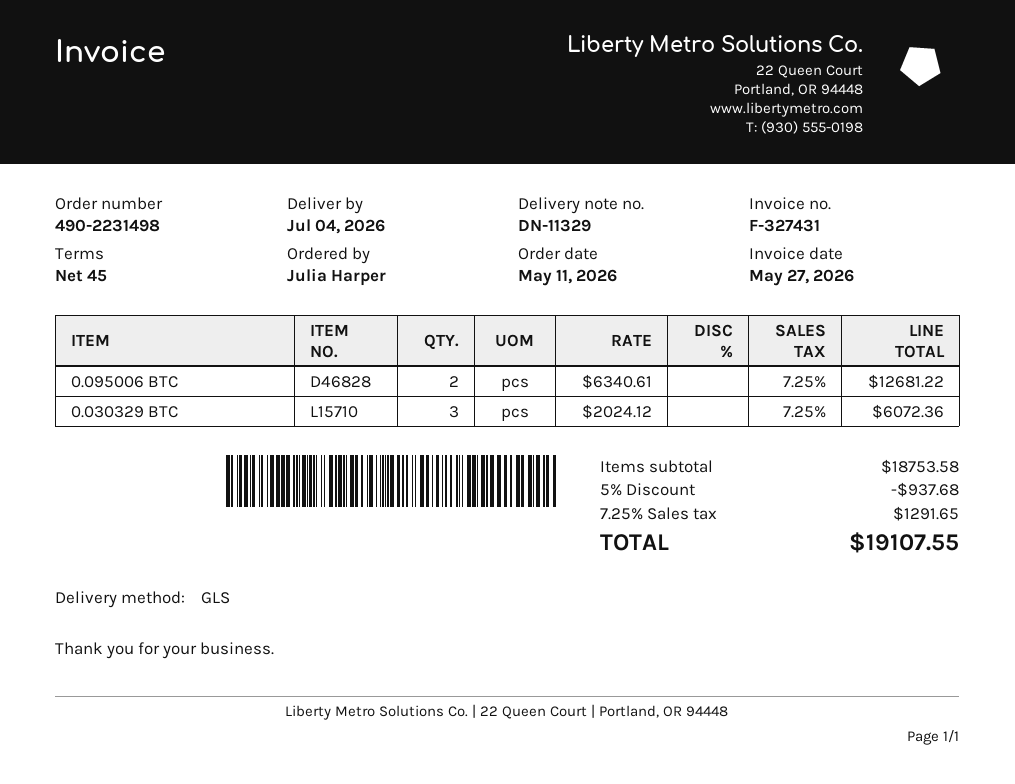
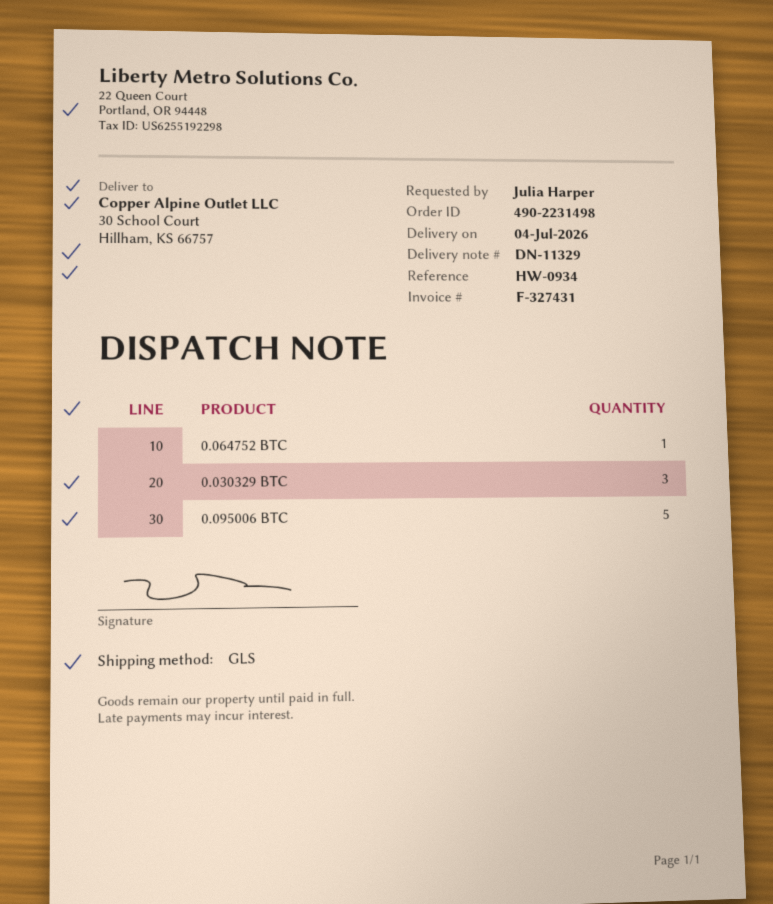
0.095006 BTC: 2 -> 5
0.064752 BTC: none -> 1

